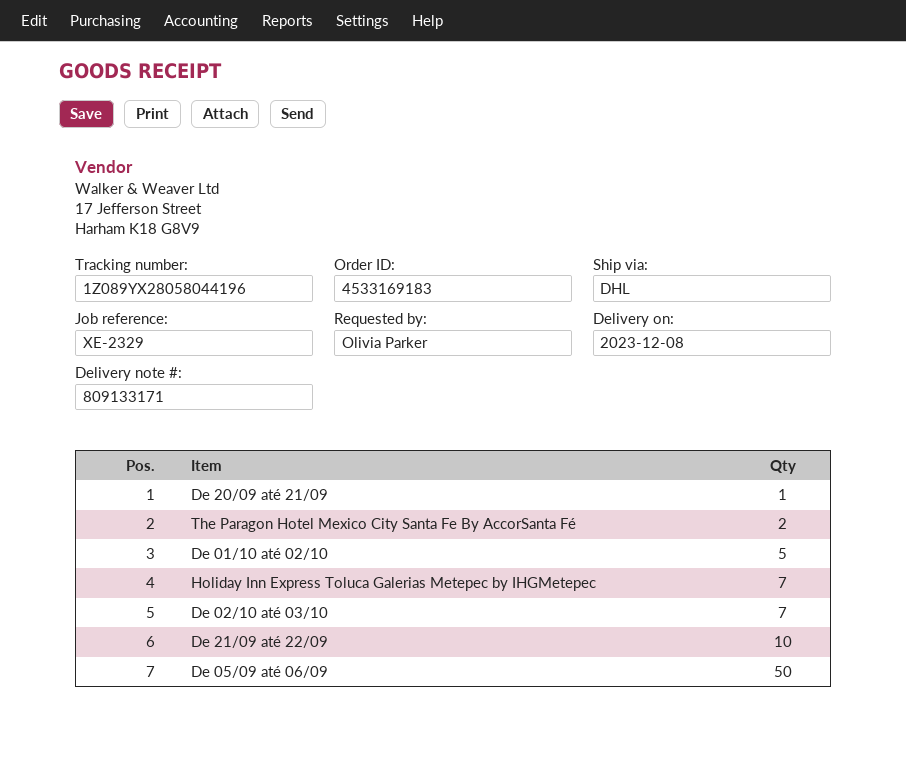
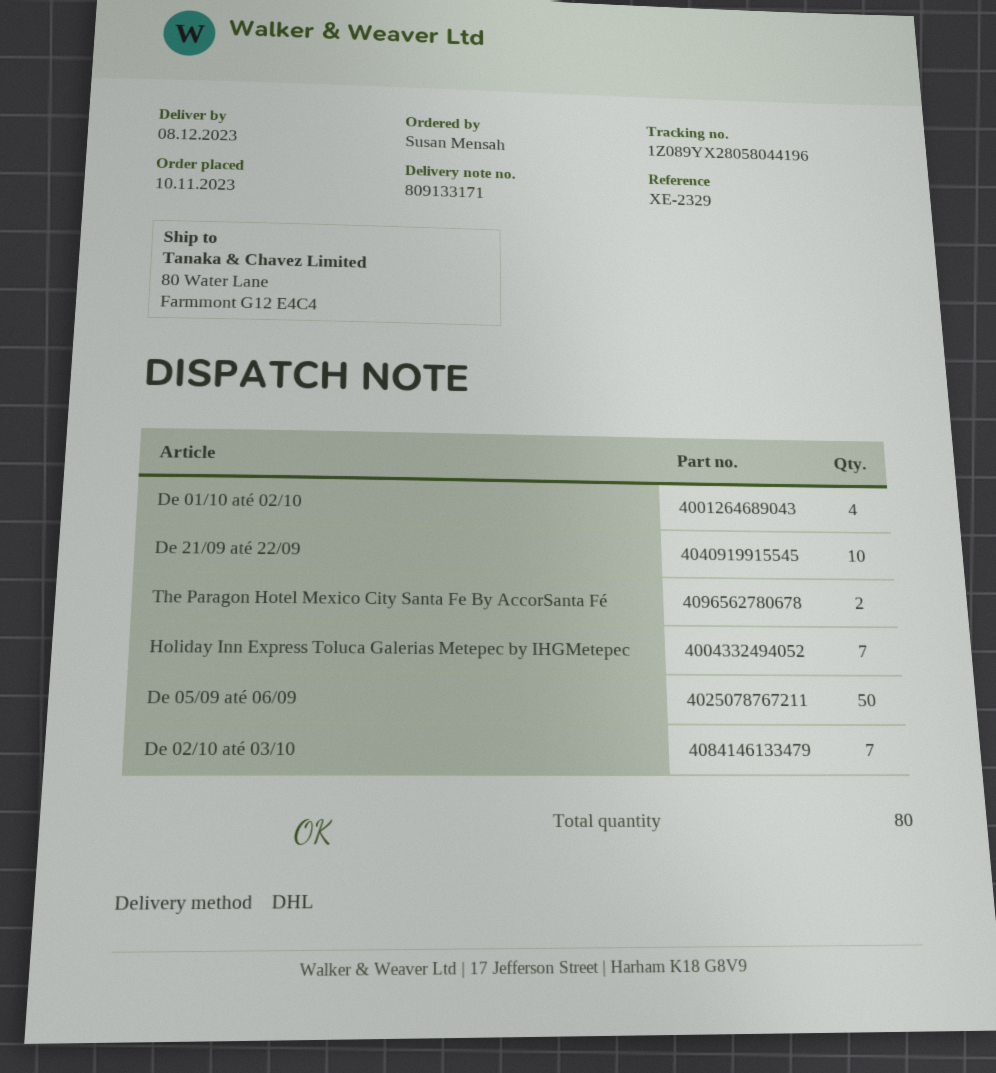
ordered by: Olivia Parker -> Susan Mensah
De 20/09 até 21/09: 1 -> none
De 01/10 até 02/10: 5 -> 4

